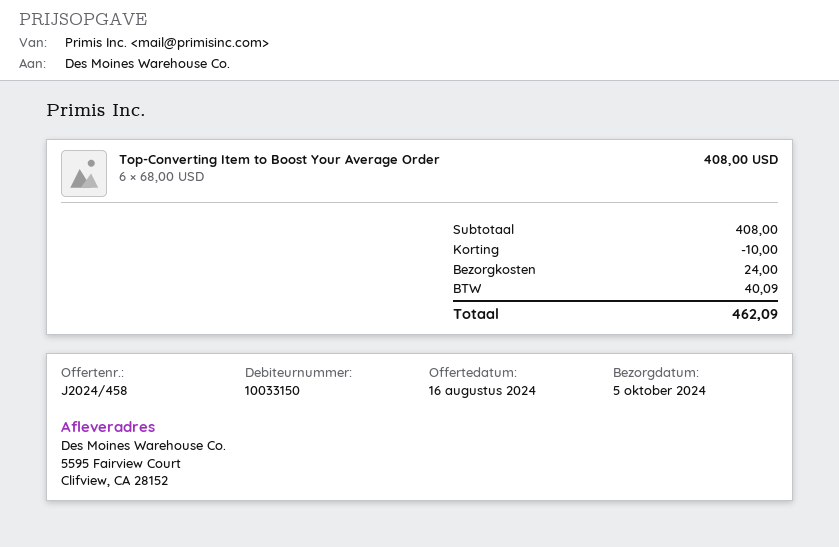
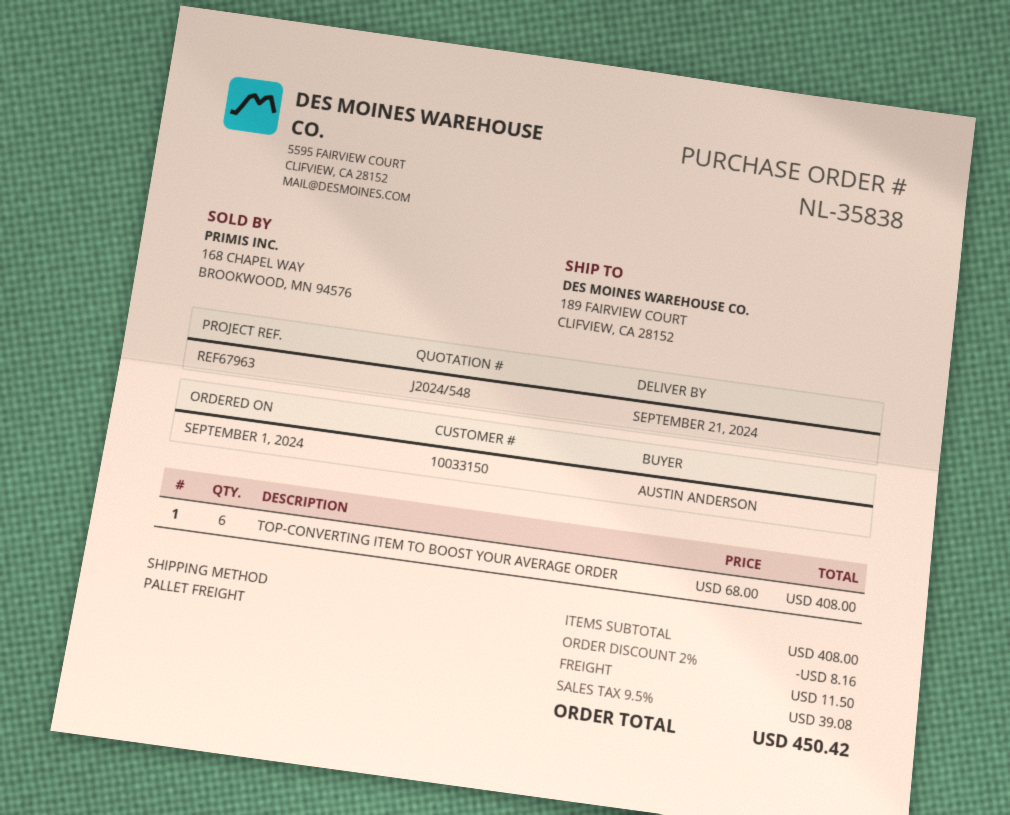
quote number: J2024/458 -> J2024/548
delivery date: 2024-10-05 -> 2024-09-21
ship to: 5595 Fairview Court, Clifview, CA 28152 -> 189 FAIRVIEW COURT, CLIFVIEW, CA 28152
discount: 10.00 -> 8.16
shipping: 24.00 -> 11.50
tax: 40.09 -> 39.08
total: 462.09 -> 450.42

